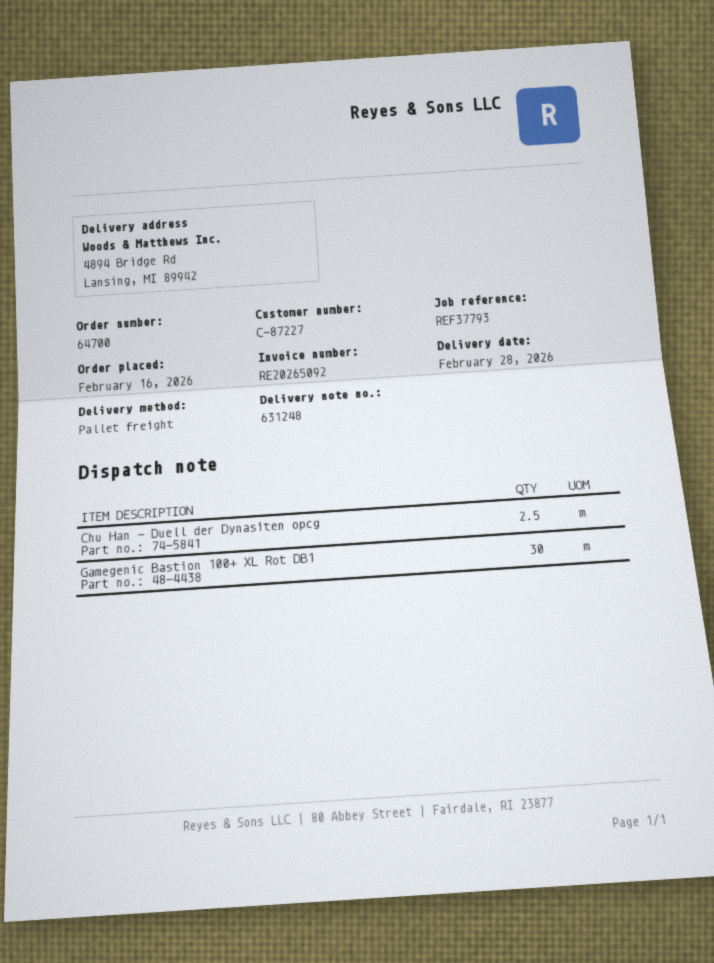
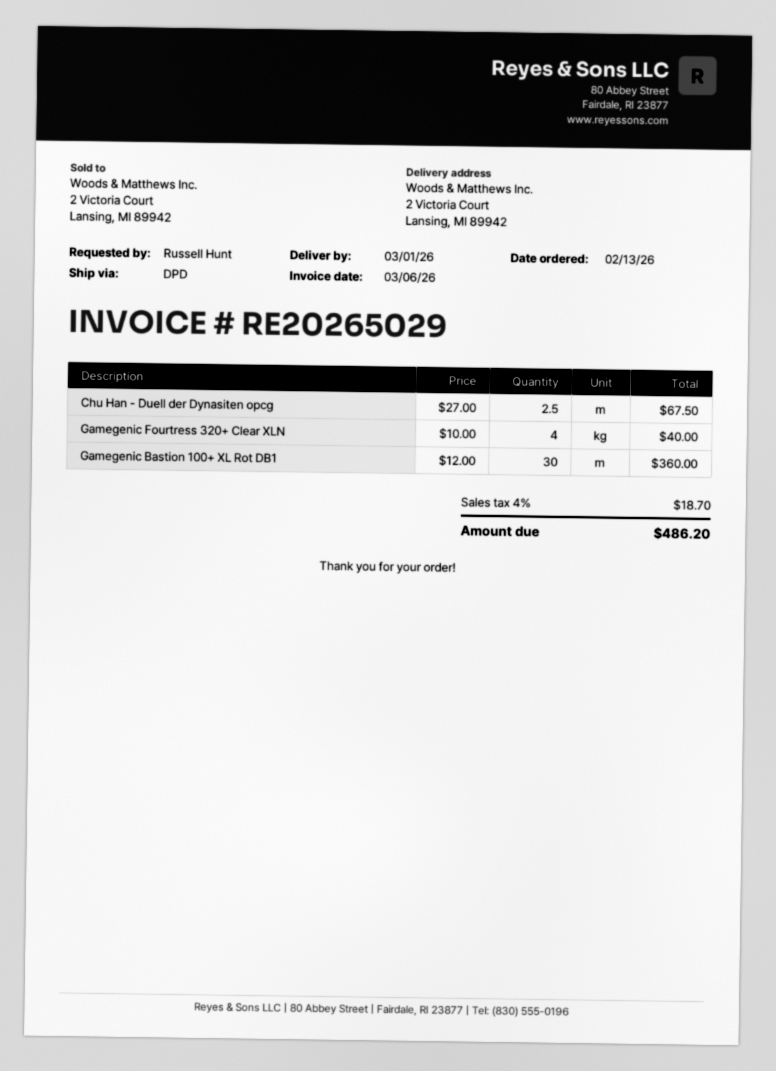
order date: 2026-02-16 -> 2026-02-13
delivery date: 2026-02-28 -> 2026-03-01
invoice number: RE20265092 -> RE20265029
shipping method: pallet freight -> DPD
ship to: 4894 Bridge Rd, Lansing, MI 89942 -> 2 Victoria Court, Lansing, MI 89942
Gamegenic Fourtress 320+ Clear XLN: none -> 4

